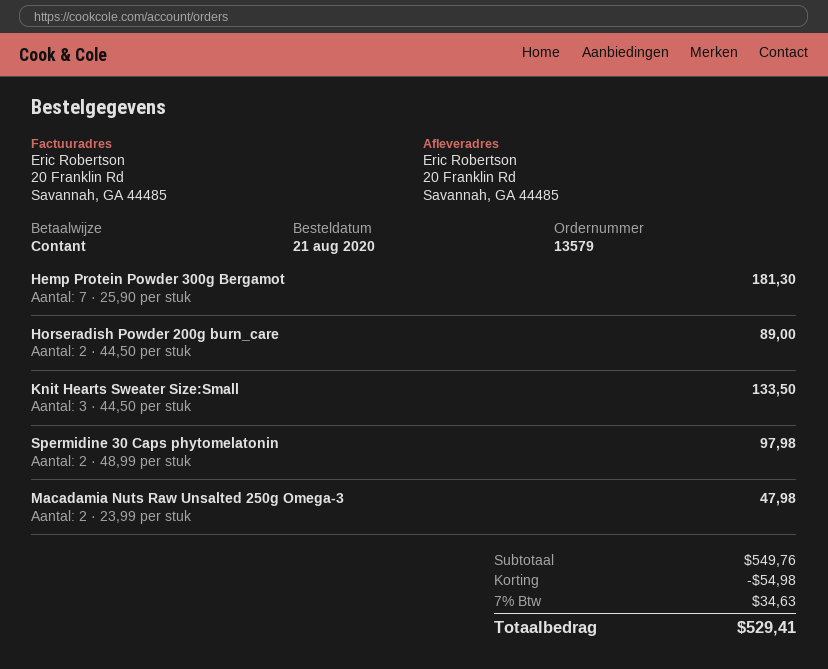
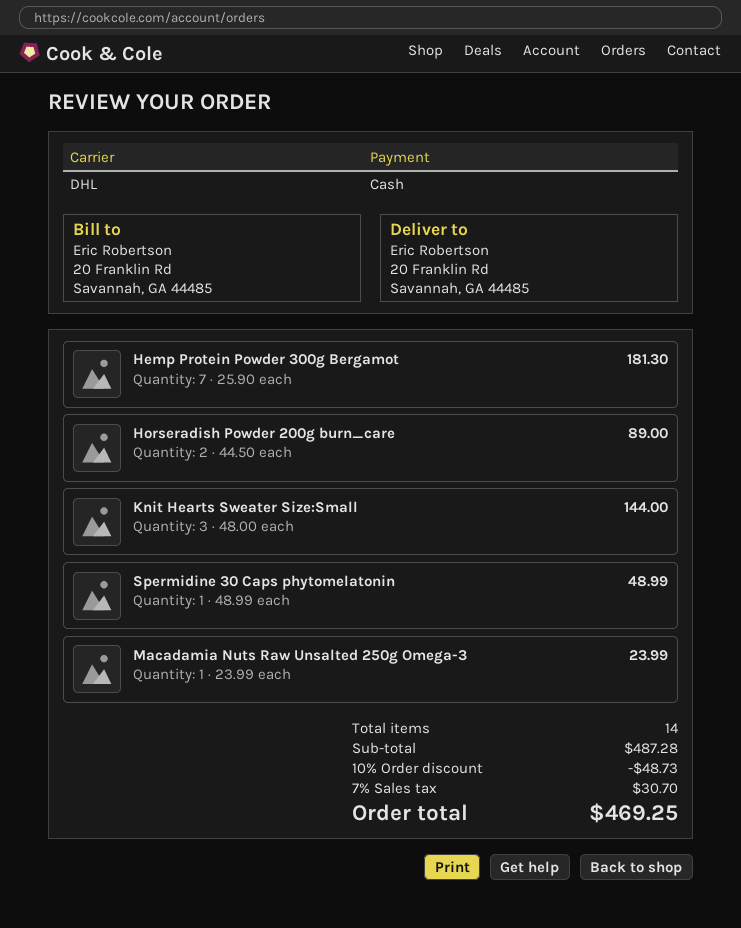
Knit Hearts Sweater Size:Small: 3 x 44.50 = 133.50 -> 3 x 48.00 = 144.00
Spermidine 30 Caps phytomelatonin: 2 x 48.99 = 97.98 -> 1 x 48.99 = 48.99
Macadamia Nuts Raw Unsalted 250g Omega-3: 2 x 23.99 = 47.98 -> 1 x 23.99 = 23.99
subtotal: 549.76 -> 487.28
discount: 54.98 -> 48.73
tax: 7% = 34.63 -> 7% = 30.70
total: 529.41 -> 469.25

